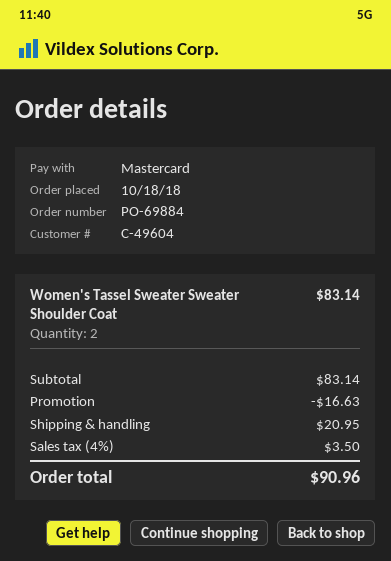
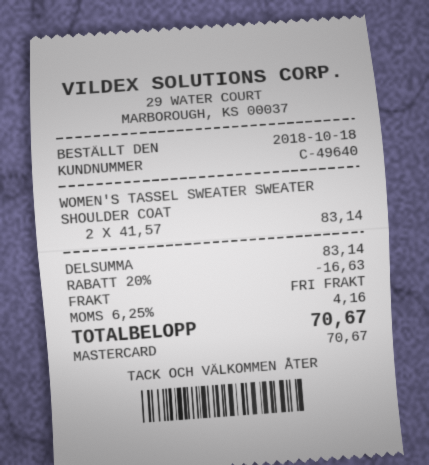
customer number: C-49604 -> C-49640
shipping: 20.95 -> 0.00
tax: 4% = 3.50 -> 6.25% = 4.16
total: 90.96 -> 70.67

